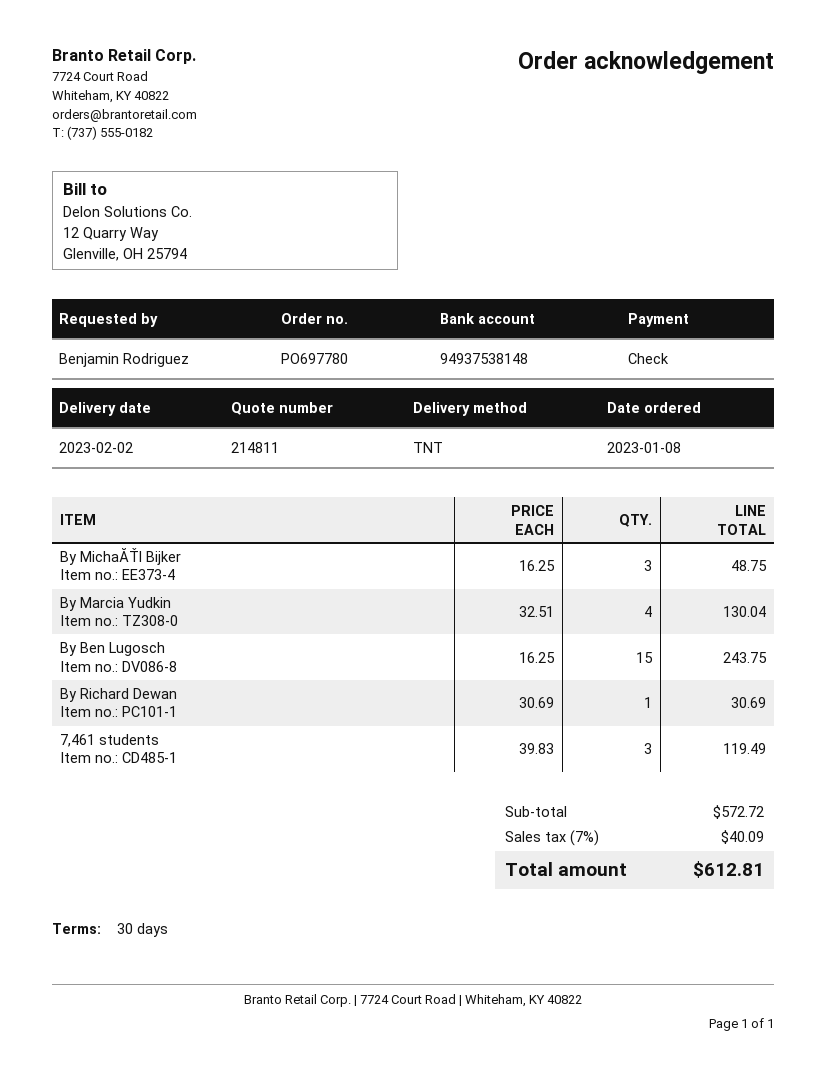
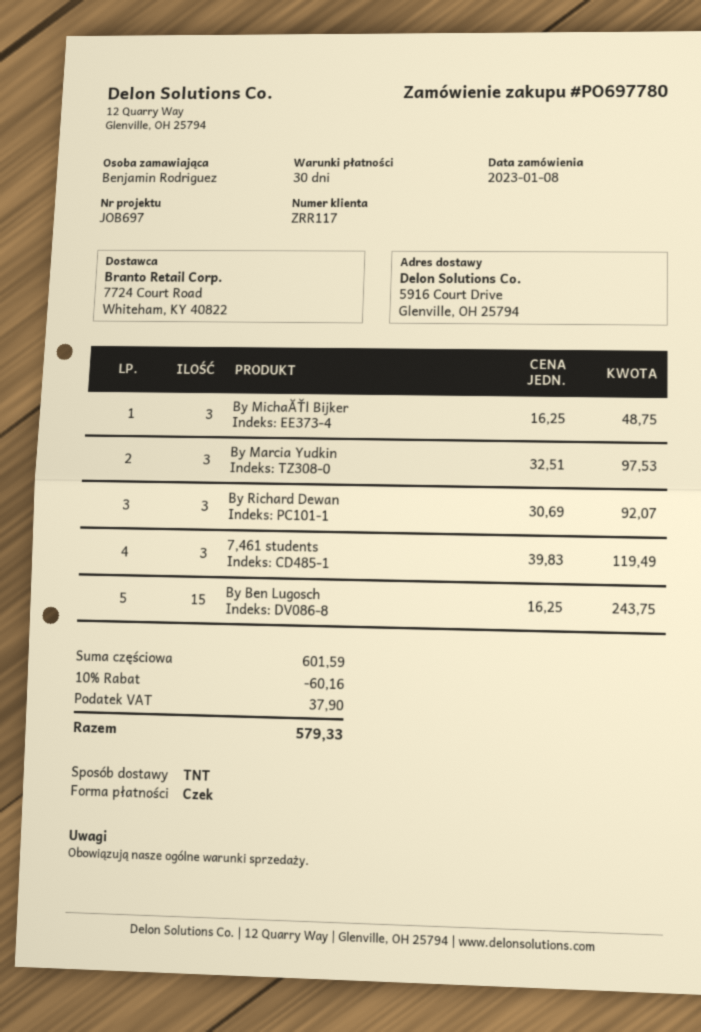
By Marcia Yudkin: 4 x 32.51 = 130.04 -> 3 x 32.51 = 97.53
By Richard Dewan: 1 x 30.69 = 30.69 -> 3 x 30.69 = 92.07
subtotal: 572.72 -> 601.59
discount: none -> 10% = 60.16
tax: 40.09 -> 37.90
total: 612.81 -> 579.33

